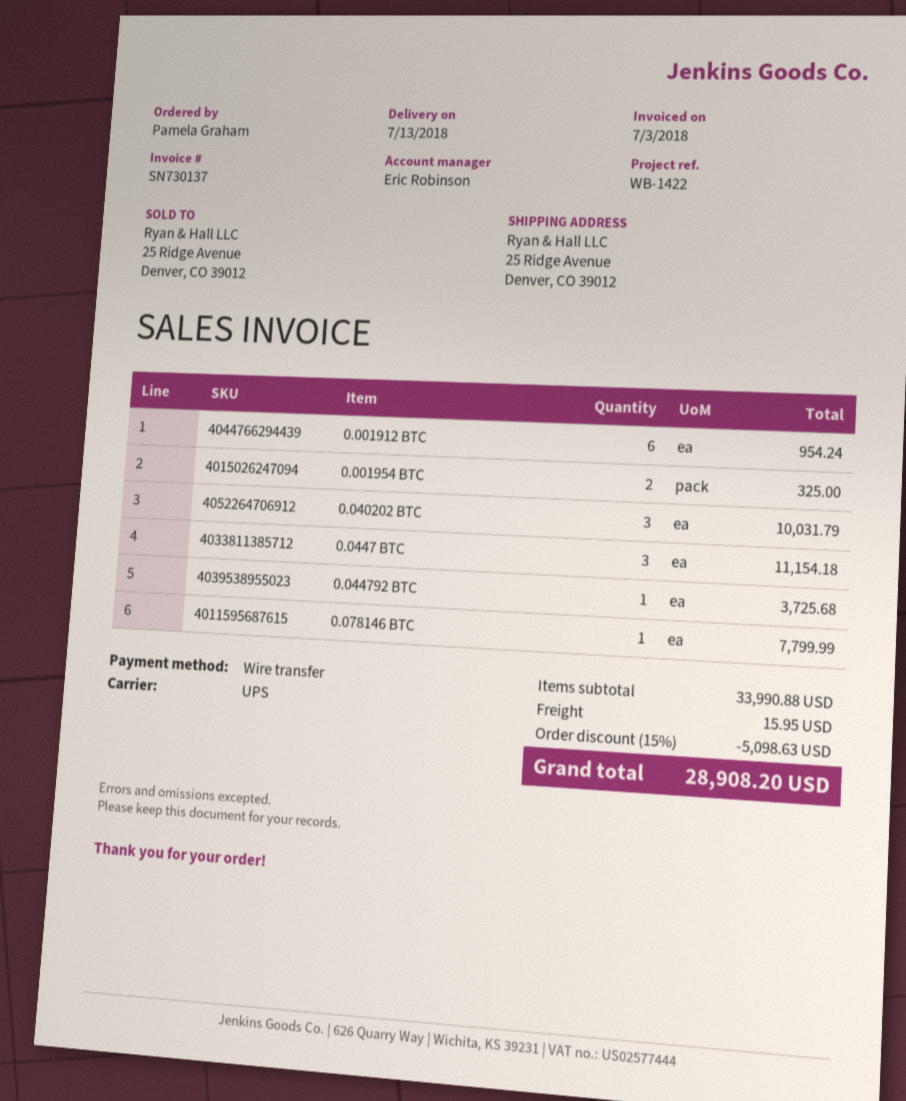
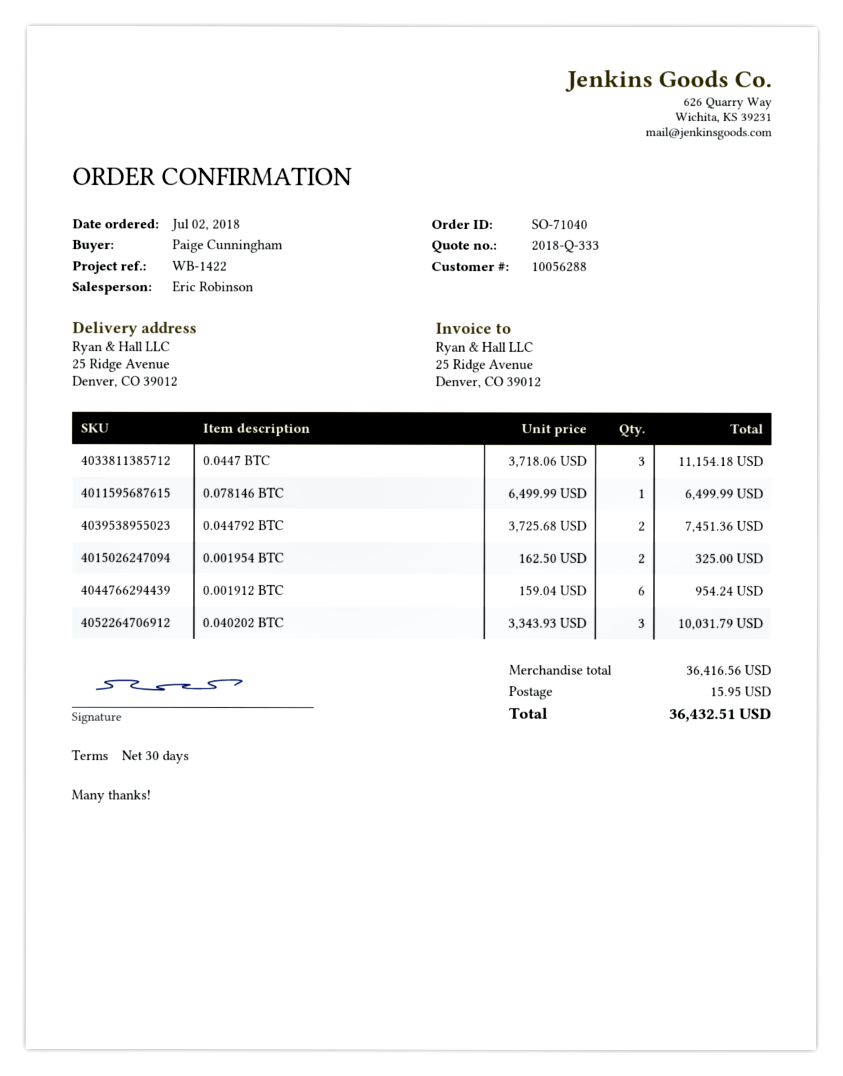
ordered by: Pamela Graham -> Paige Cunningham
0.044792 BTC: 1 for 3725.68 -> 2 for 7451.36
0.078146 BTC: 1 for 7799.99 -> 1 for 6499.99
subtotal: 33990.88 -> 36416.56
discount: 15% = 5098.63 -> none
total: 28908.20 -> 36432.51

